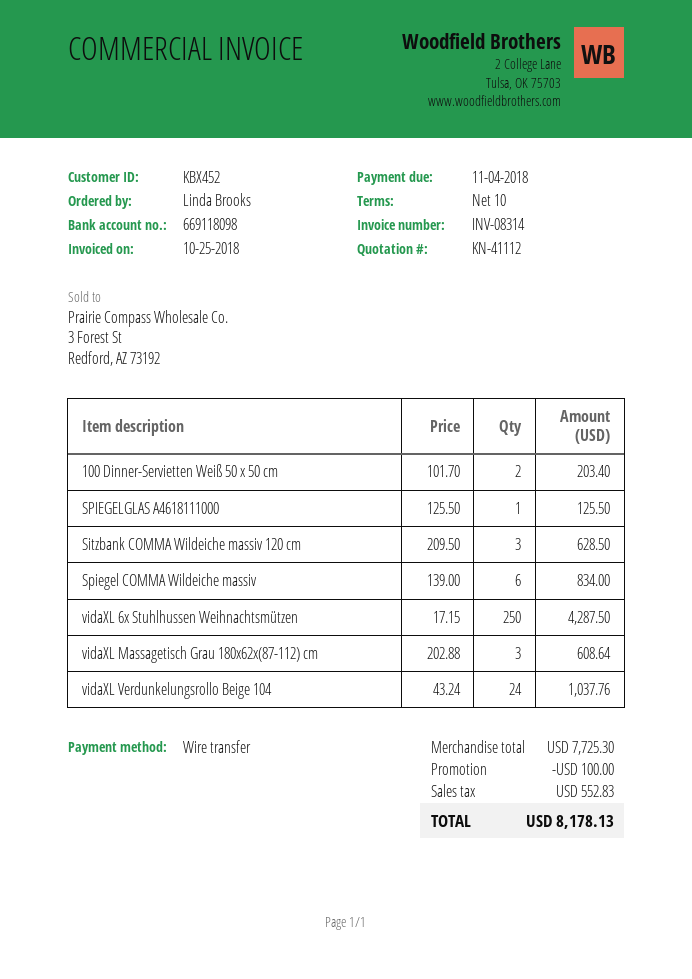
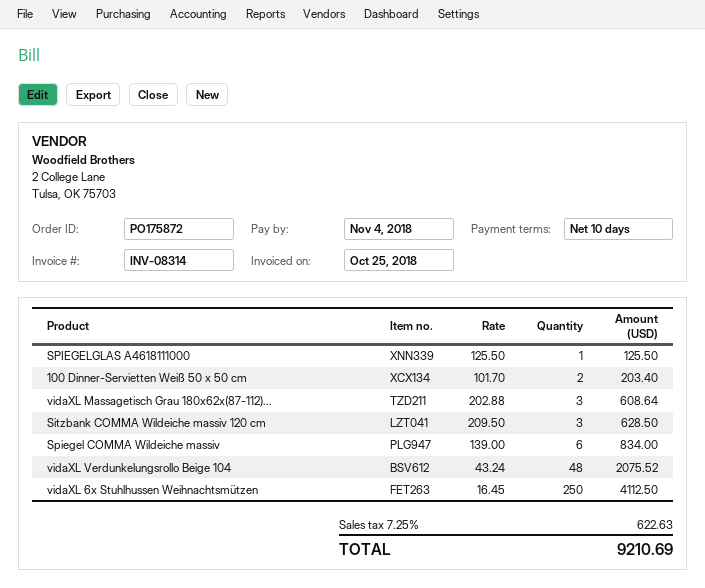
vidaXL 6x Stuhlhussen Weihnachtsmützen: 250 x 17.15 = 4287.50 -> 250 x 16.45 = 4112.50
vidaXL Verdunkelungsrollo Beige 104: 24 x 43.24 = 1037.76 -> 48 x 43.24 = 2075.52
discount: 100.00 -> none
tax: 552.83 -> 622.63
total: 8178.13 -> 9210.69

